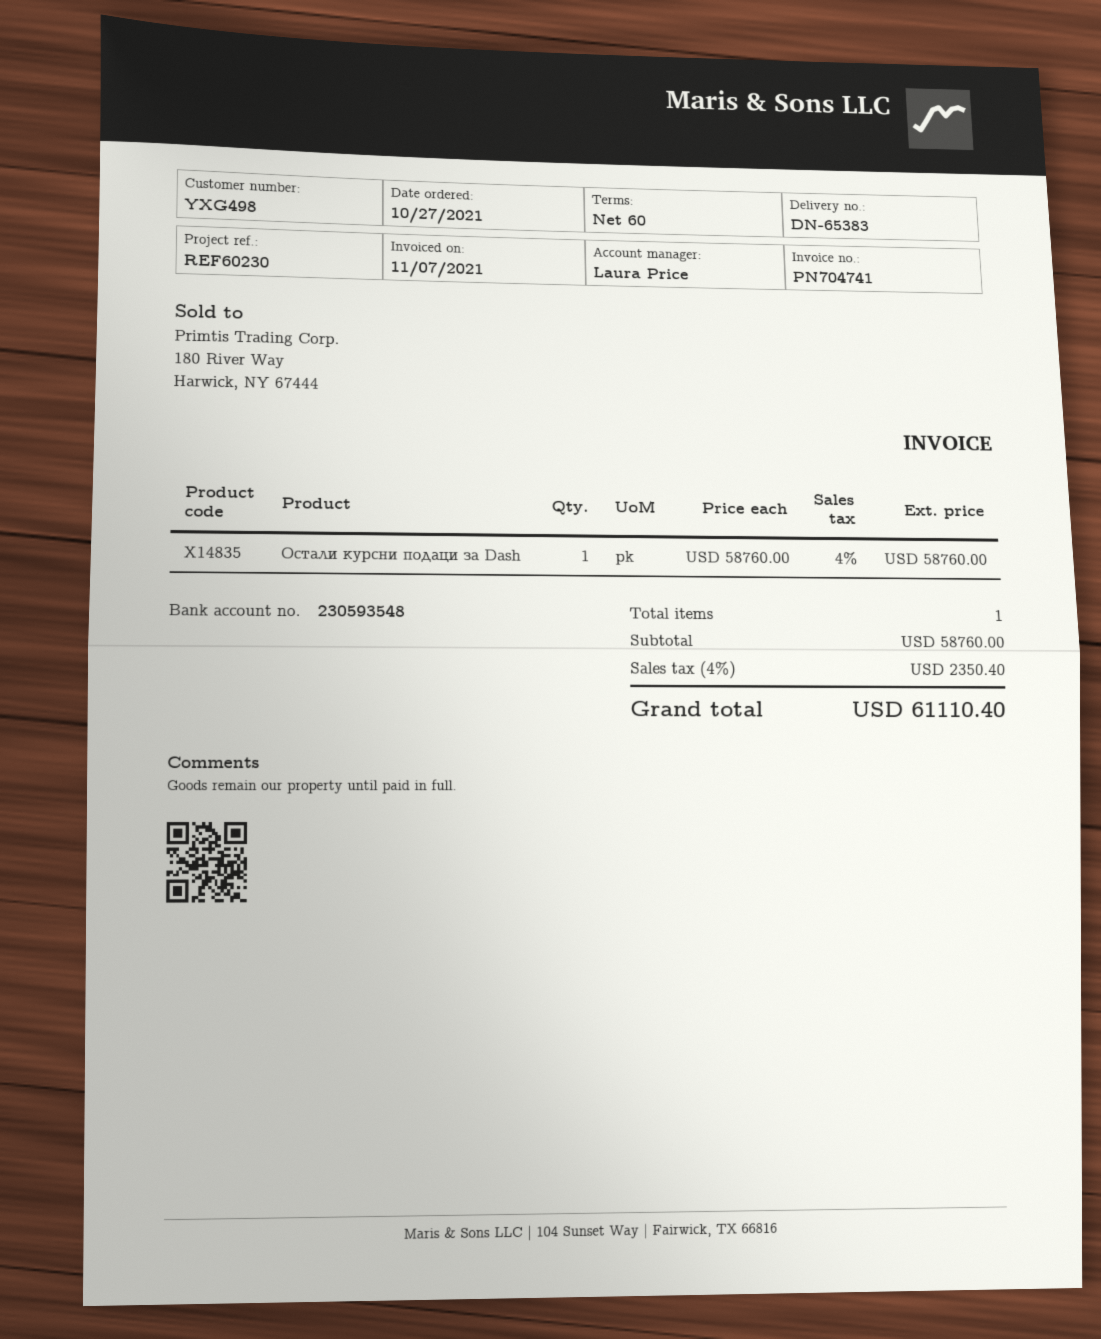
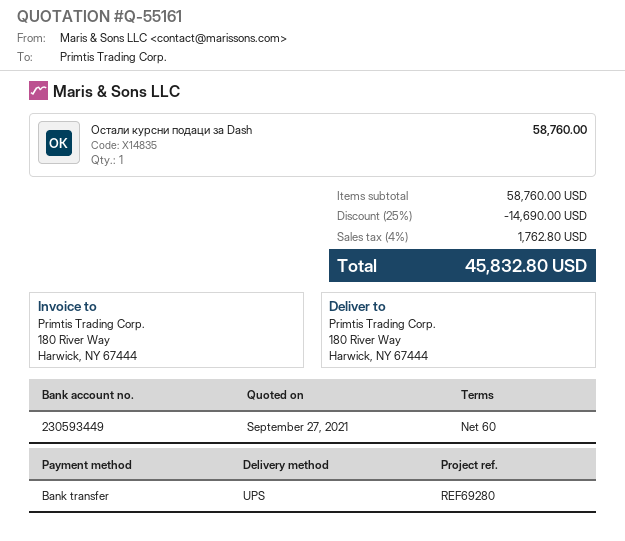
reference: REF60230 -> REF69280
bank account: 230593548 -> 230593449
discount: none -> 25% = 14690.00
tax: 4% = 2350.40 -> 4% = 1762.80
total: 61110.40 -> 45832.80

